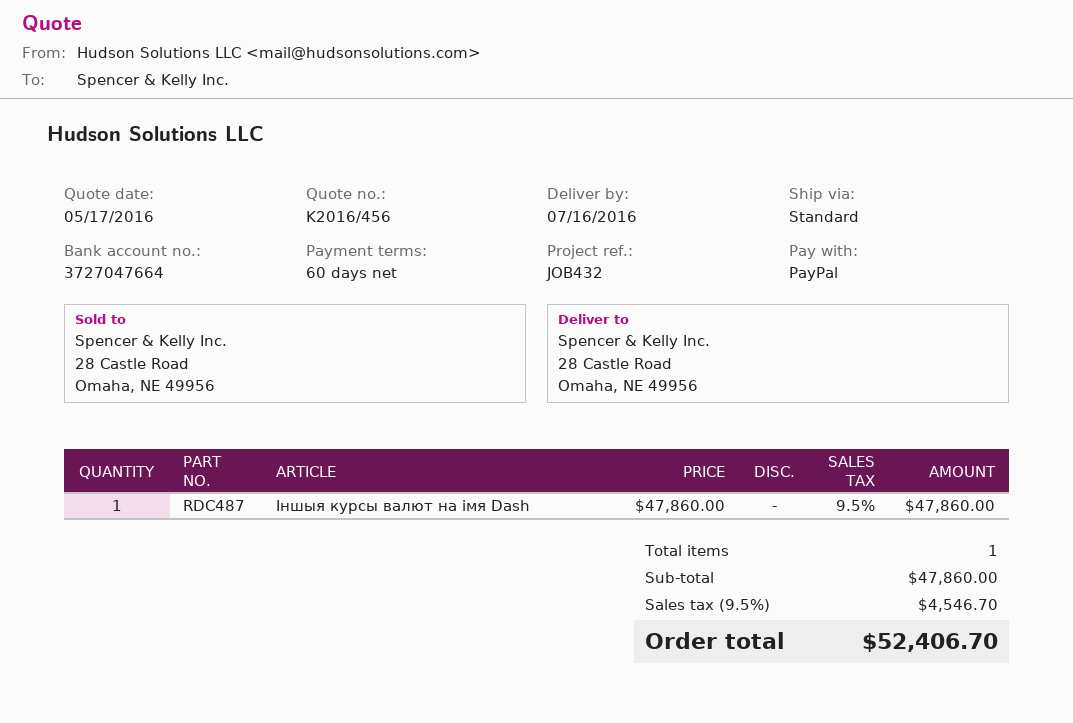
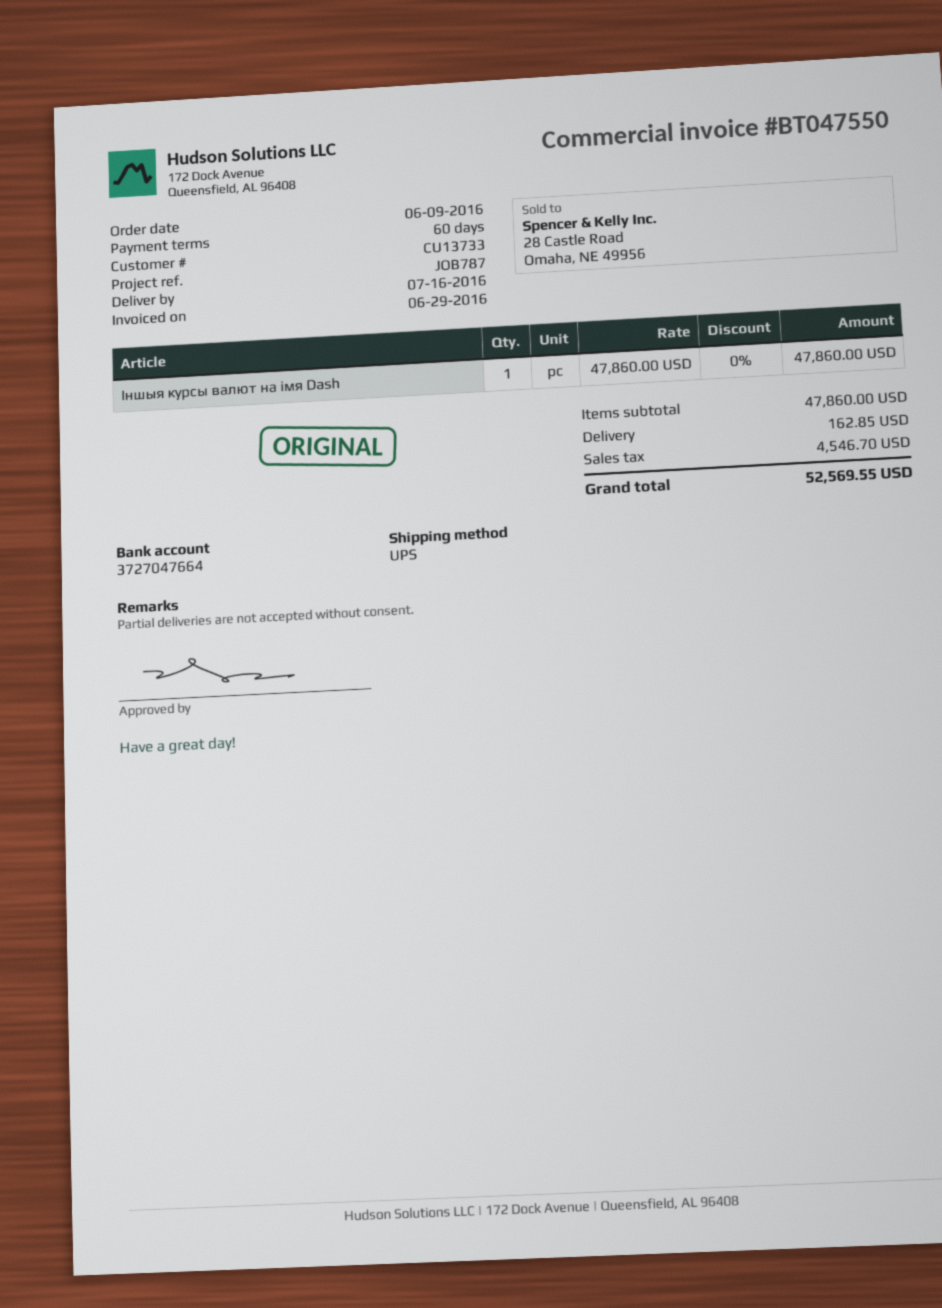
reference: JOB432 -> JOB787
shipping method: standard -> UPS
shipping: none -> 162.85
total: 52406.70 -> 52569.55

